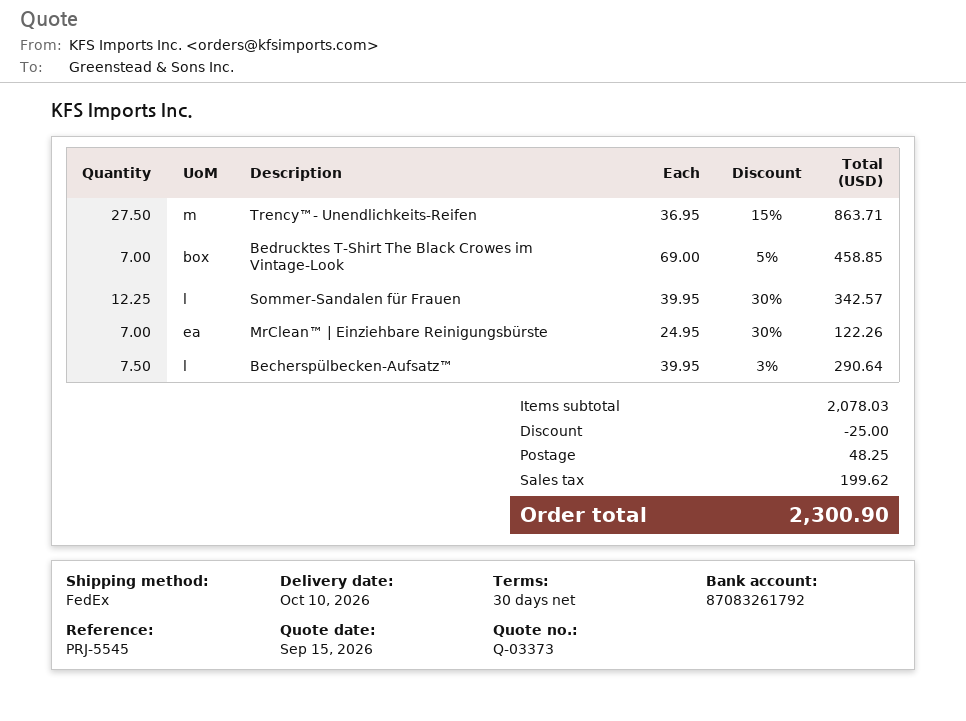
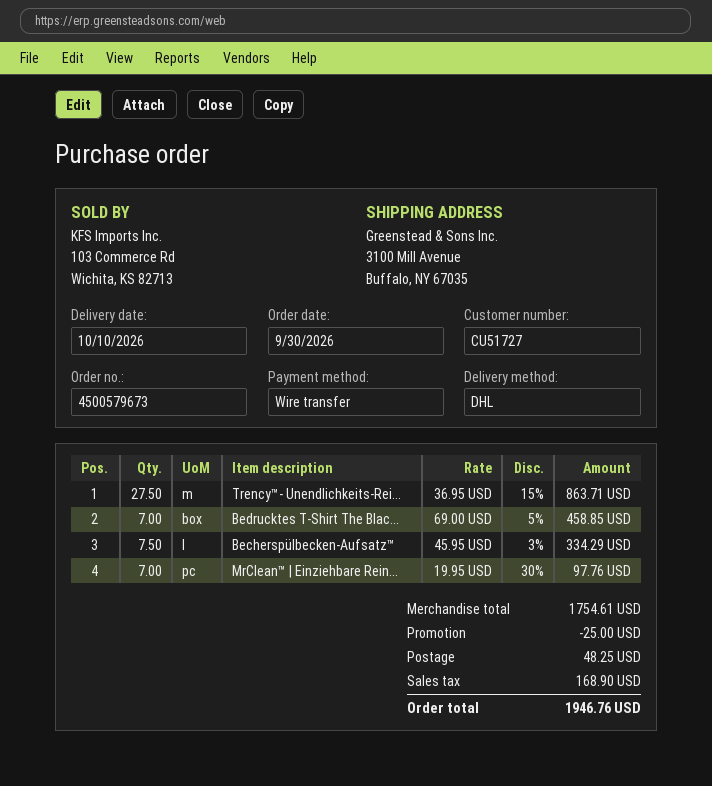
shipping method: FedEx -> DHL
Sommer-Sandalen für Frauen: 12.25 x 39.95 - 30% = 342.57 -> none
MrClean™ | Einziehbare Reinigungsbürste: 7 x 24.95 - 30% = 122.26 -> 7 x 19.95 - 30% = 97.76
Becherspülbecken-Aufsatz™: 7.5 x 39.95 - 3% = 290.64 -> 7.5 x 45.95 - 3% = 334.29
subtotal: 2078.03 -> 1754.61
tax: 199.62 -> 168.90
total: 2300.90 -> 1946.76

